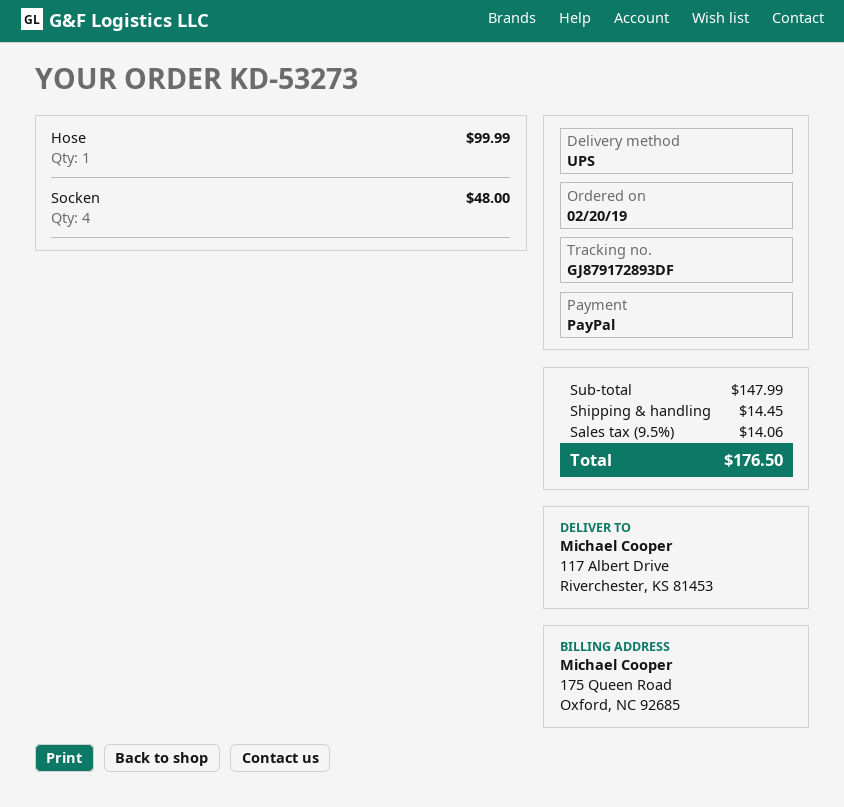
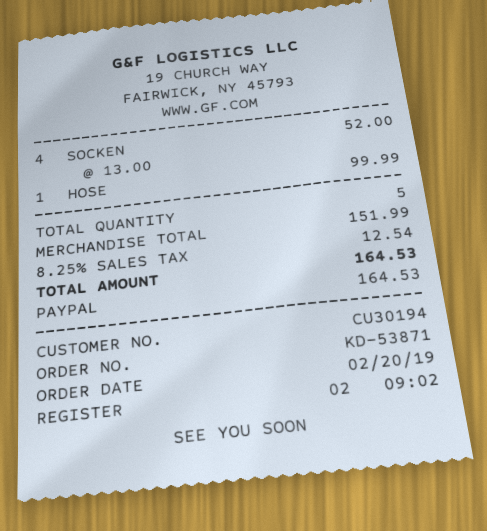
order number: KD-53273 -> KD-53871
Socken: 4 for 48.00 -> 4 for 52.00
subtotal: 147.99 -> 151.99
shipping: 14.45 -> none
tax: 9.5% = 14.06 -> 8.25% = 12.54
total: 176.50 -> 164.53

